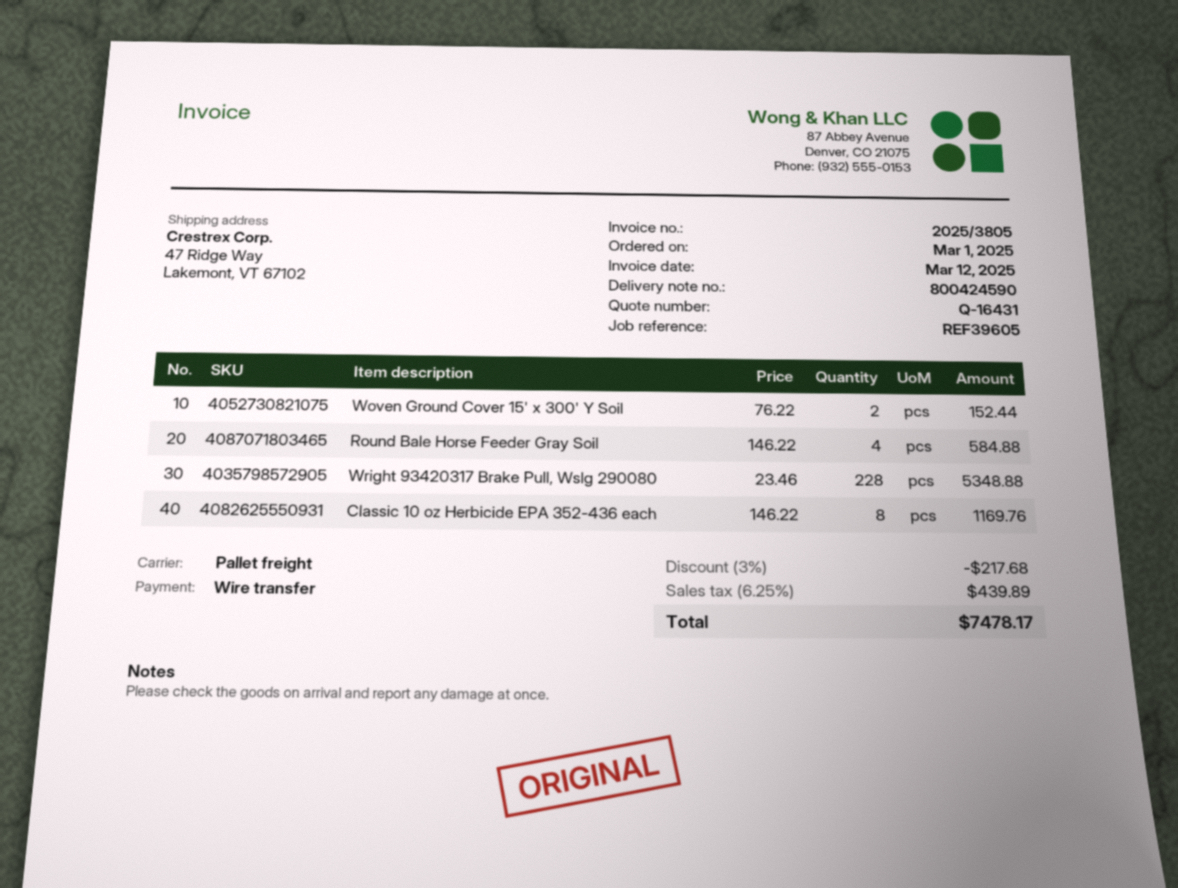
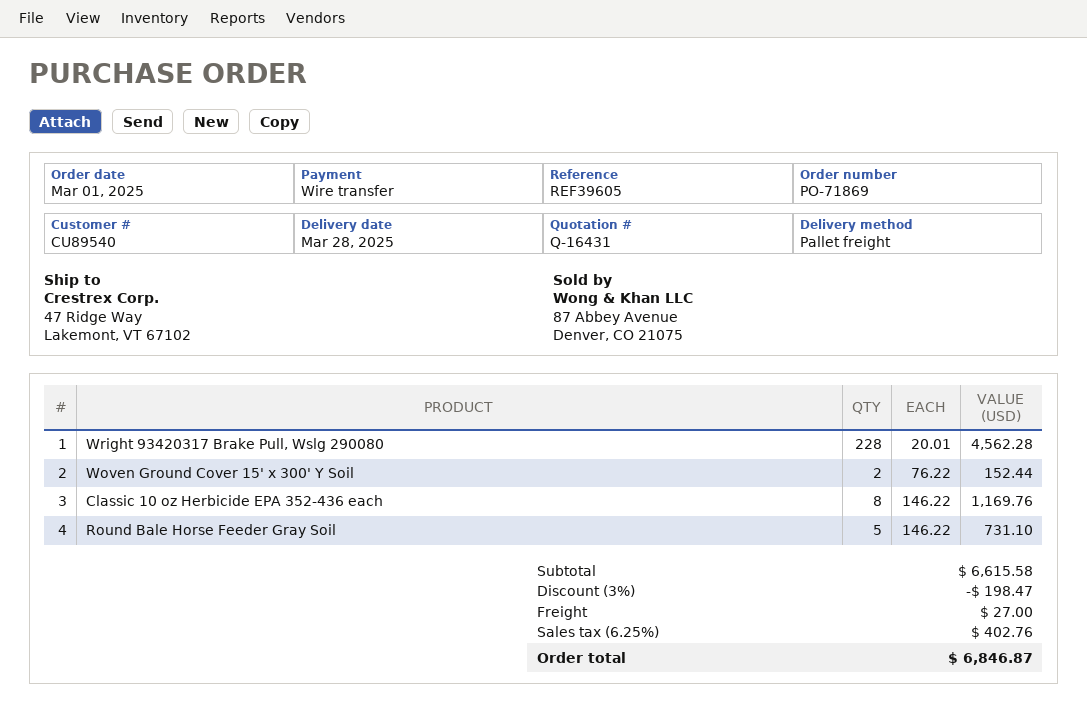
Round Bale Horse Feeder Gray Soil: 4 x 146.22 = 584.88 -> 5 x 146.22 = 731.10
Wright 93420317 Brake Pull, Wslg 290080: 228 x 23.46 = 5348.88 -> 228 x 20.01 = 4562.28
discount: 3% = 217.68 -> 3% = 198.47
shipping: none -> 27.00
tax: 6.25% = 439.89 -> 6.25% = 402.76
total: 7478.17 -> 6846.87

